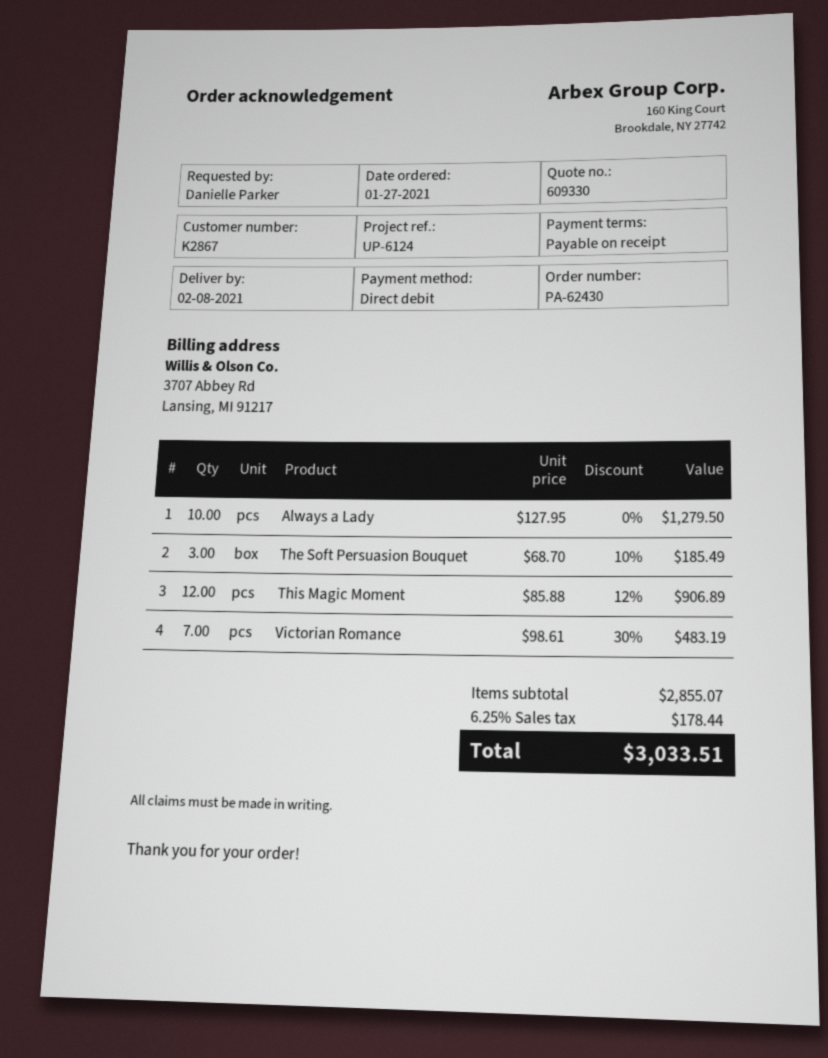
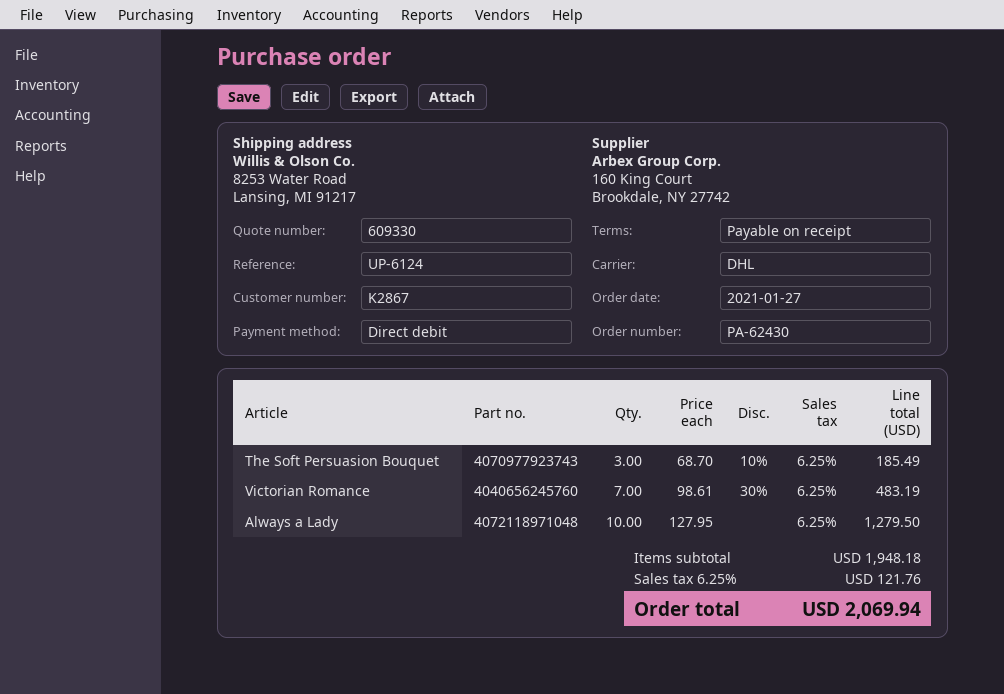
This Magic Moment: 12 x 85.88 - 12% = 906.89 -> none
subtotal: 2855.07 -> 1948.18
tax: 6.25% = 178.44 -> 6.25% = 121.76
total: 3033.51 -> 2069.94

